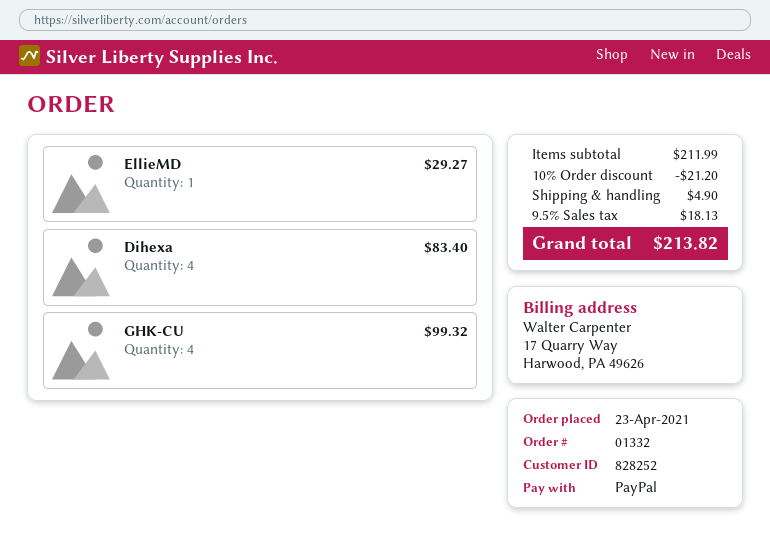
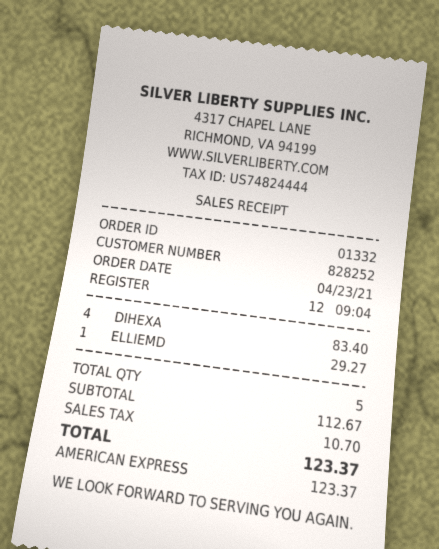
payment method: PayPal -> American Express
GHK-CU: 4 for 99.32 -> none
subtotal: 211.99 -> 112.67
discount: 10% = 21.20 -> none
shipping: 4.90 -> none
tax: 18.13 -> 10.70
total: 213.82 -> 123.37

